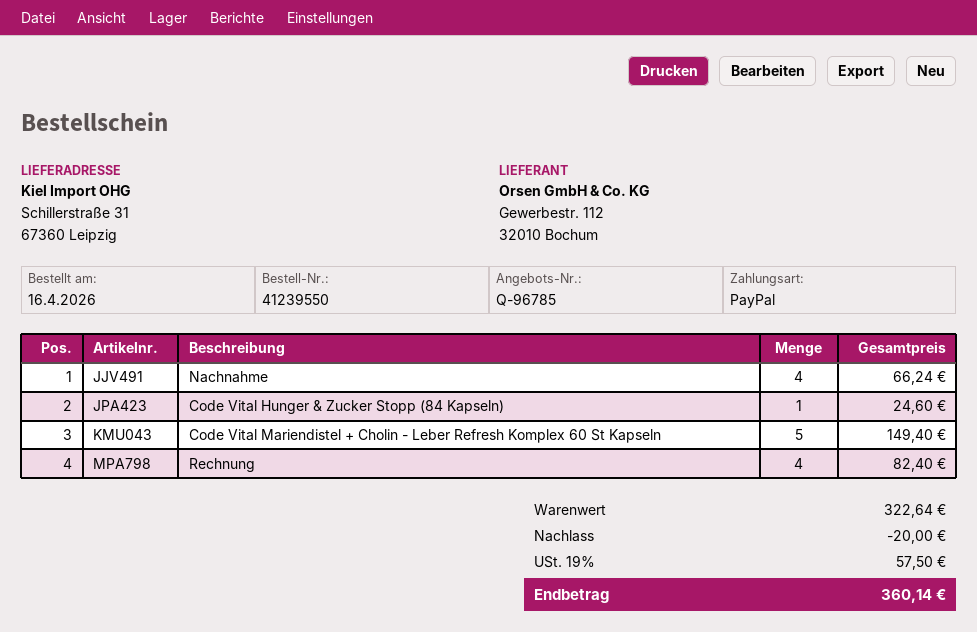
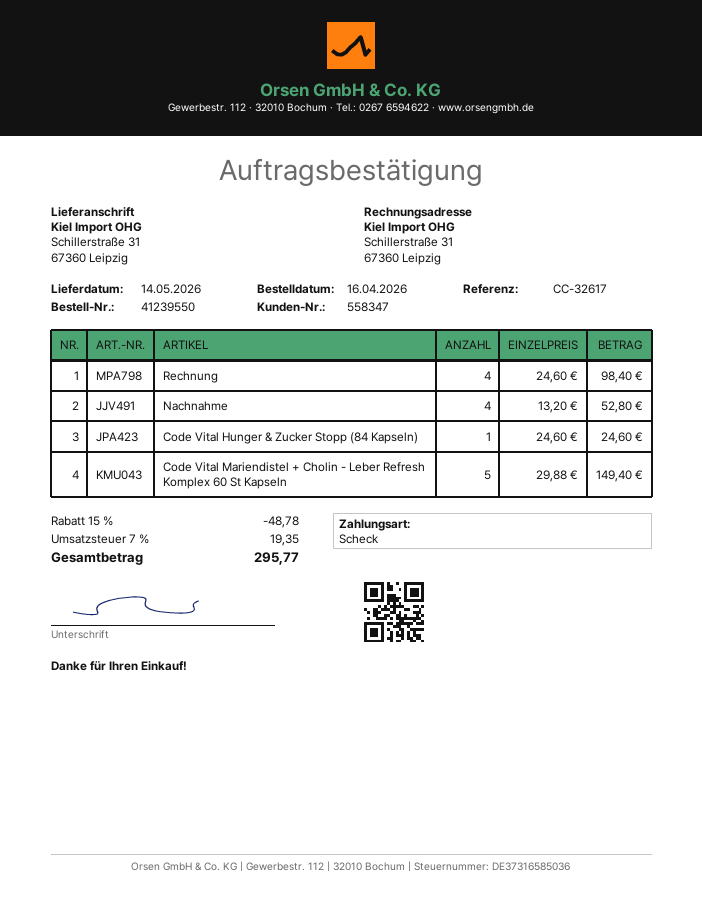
payment method: PayPal -> cheque
Nachnahme: 4 for 66.24 -> 4 for 52.80
Rechnung: 4 for 82.40 -> 4 for 98.40
discount: 20.00 -> 48.78
tax: 19% = 57.50 -> 7% = 19.35
total: 360.14 -> 295.77

